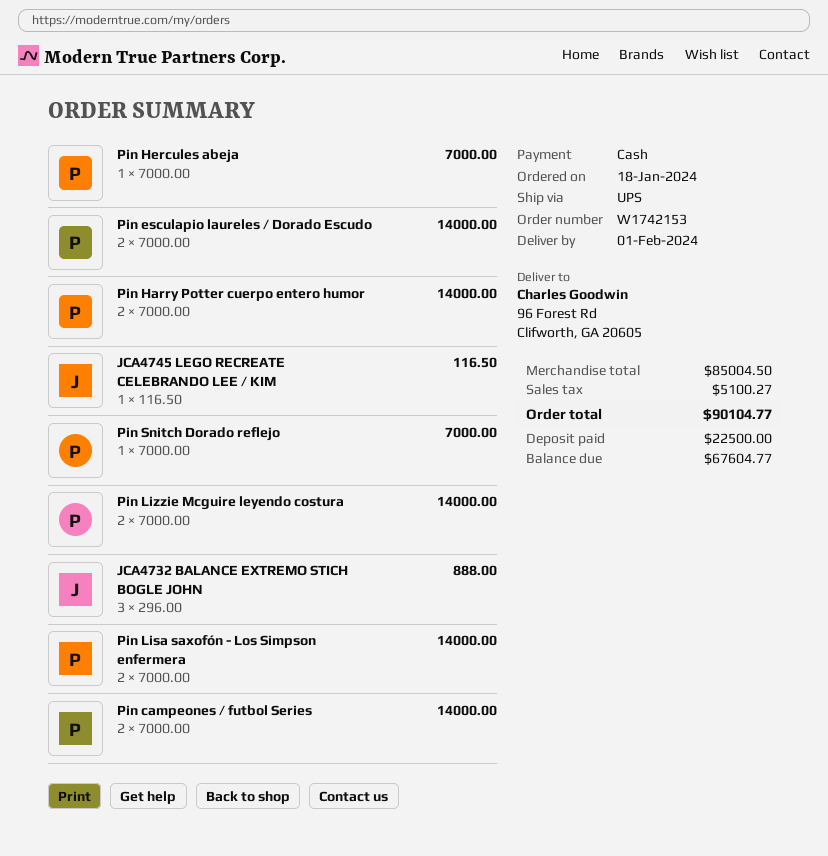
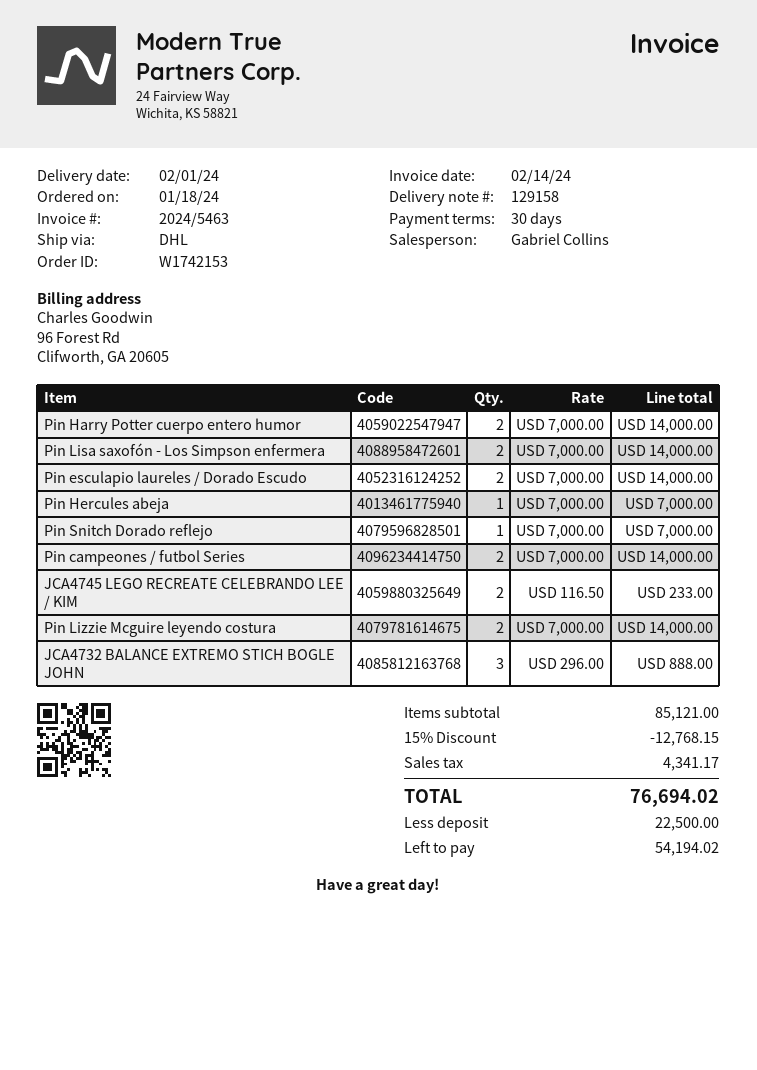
shipping method: UPS -> DHL
JCA4745 LEGO RECREATE CELEBRANDO LEE / KIM: 1 x 116.50 = 116.50 -> 2 x 116.50 = 233.00
subtotal: 85004.50 -> 85121.00
discount: none -> 15% = 12768.15
tax: 5100.27 -> 4341.17
total: 90104.77 -> 76694.02
balance: 67604.77 -> 54194.02

